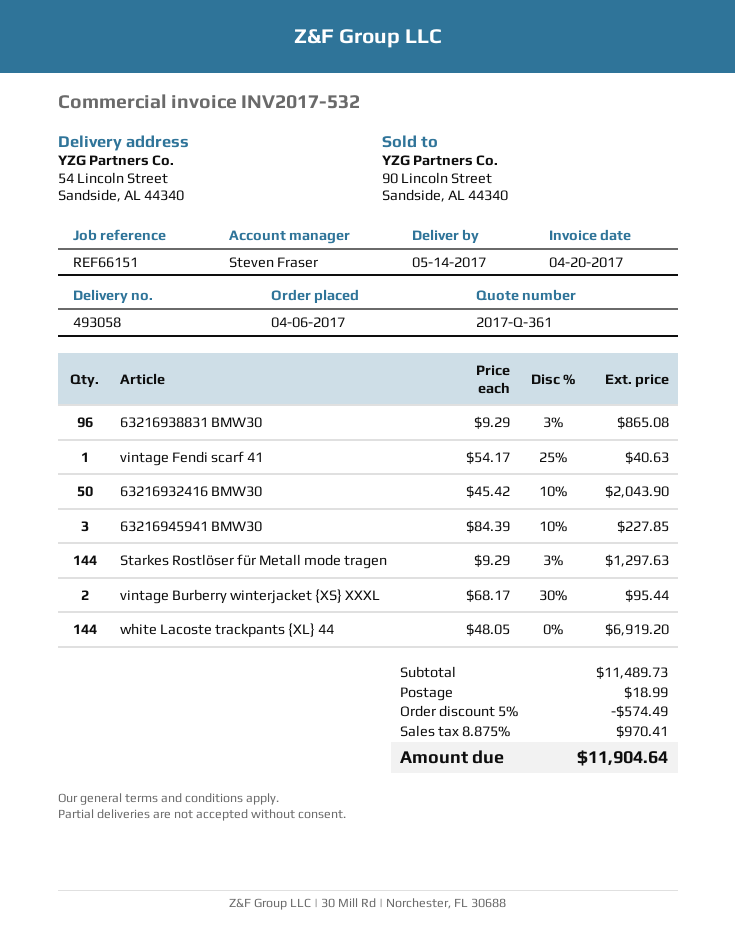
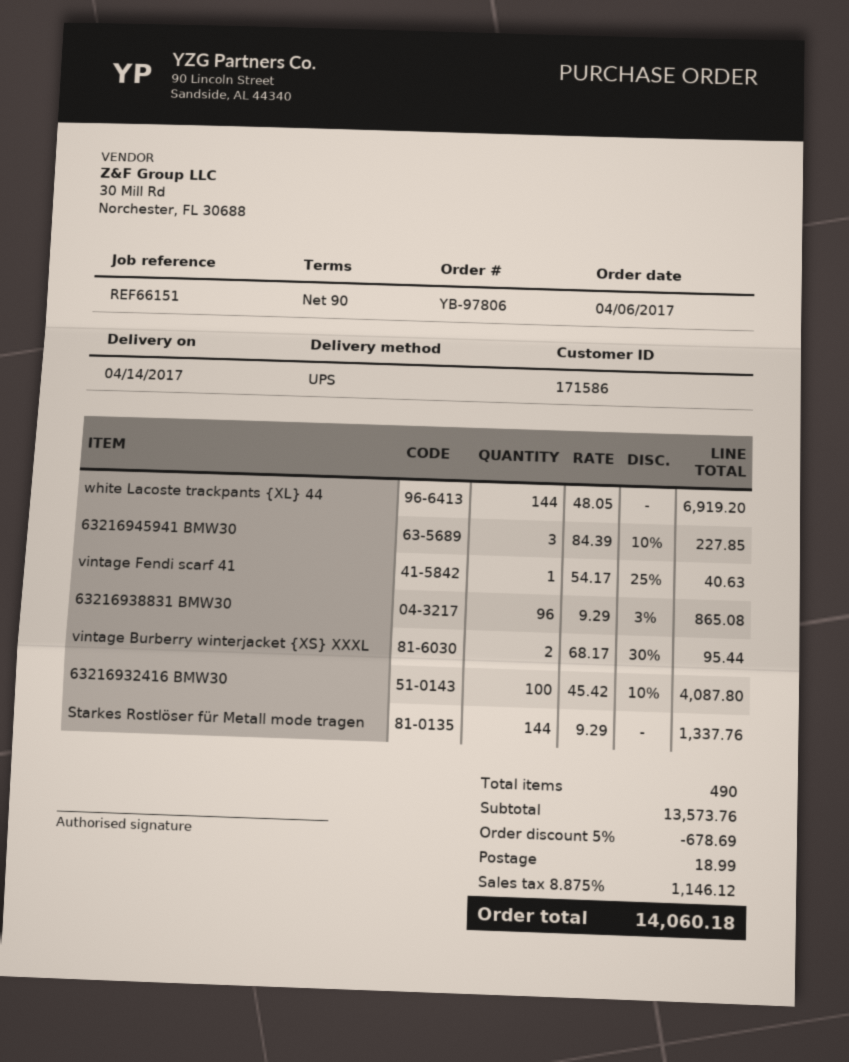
delivery date: 2017-05-14 -> 2017-04-14
63216932416 BMW30: 50 x 45.42 - 10% = 2043.90 -> 100 x 45.42 - 10% = 4087.80
Starkes Rostlöser für Metall mode tragen: 144 x 9.29 - 3% = 1297.63 -> 144 x 9.29 = 1337.76
subtotal: 11489.73 -> 13573.76
discount: 5% = 574.49 -> 5% = 678.69
tax: 8.875% = 970.41 -> 8.875% = 1146.12
total: 11904.64 -> 14060.18

